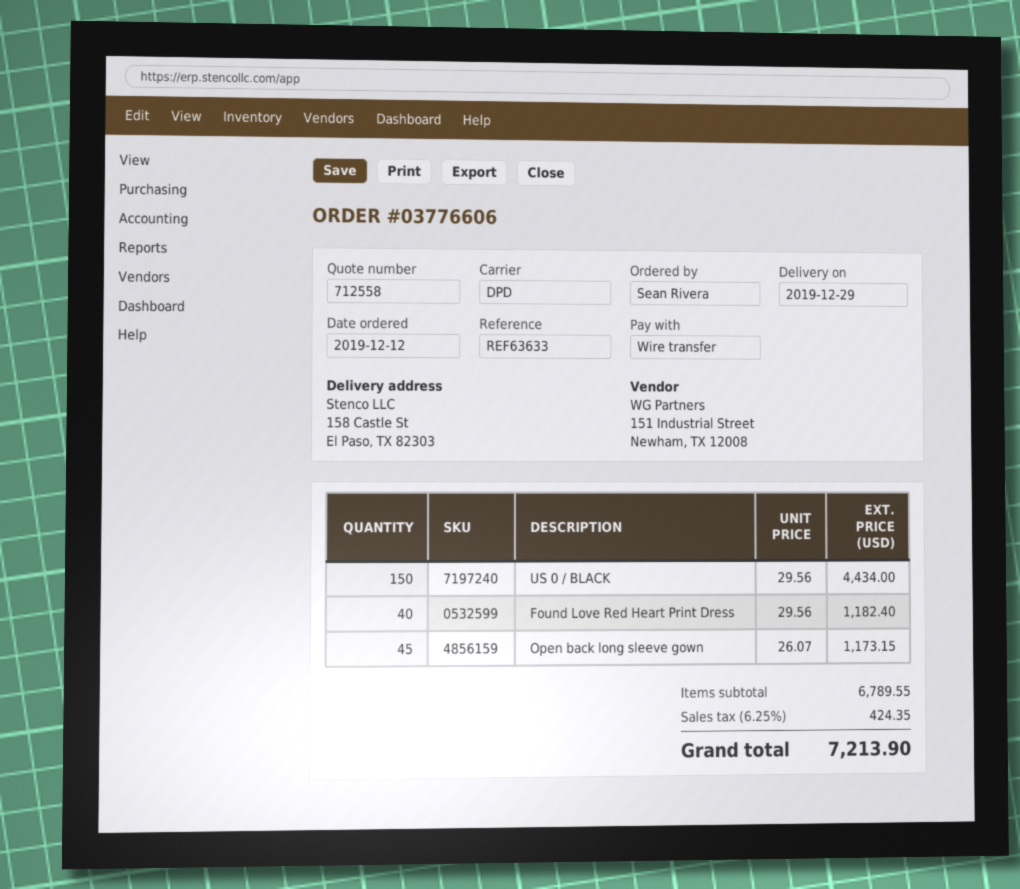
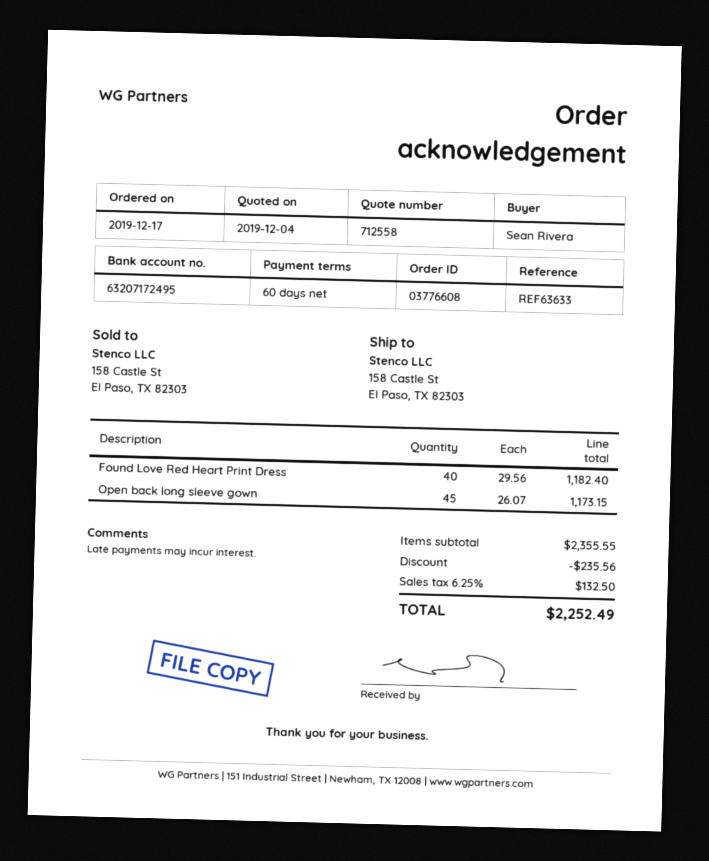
order number: 03776606 -> 03776608
order date: 2019-12-12 -> 2019-12-17
US 0 / BLACK: 150 x 29.56 = 4434.00 -> none
subtotal: 6789.55 -> 2355.55
discount: none -> 235.56
tax: 6.25% = 424.35 -> 6.25% = 132.50
total: 7213.90 -> 2252.49

